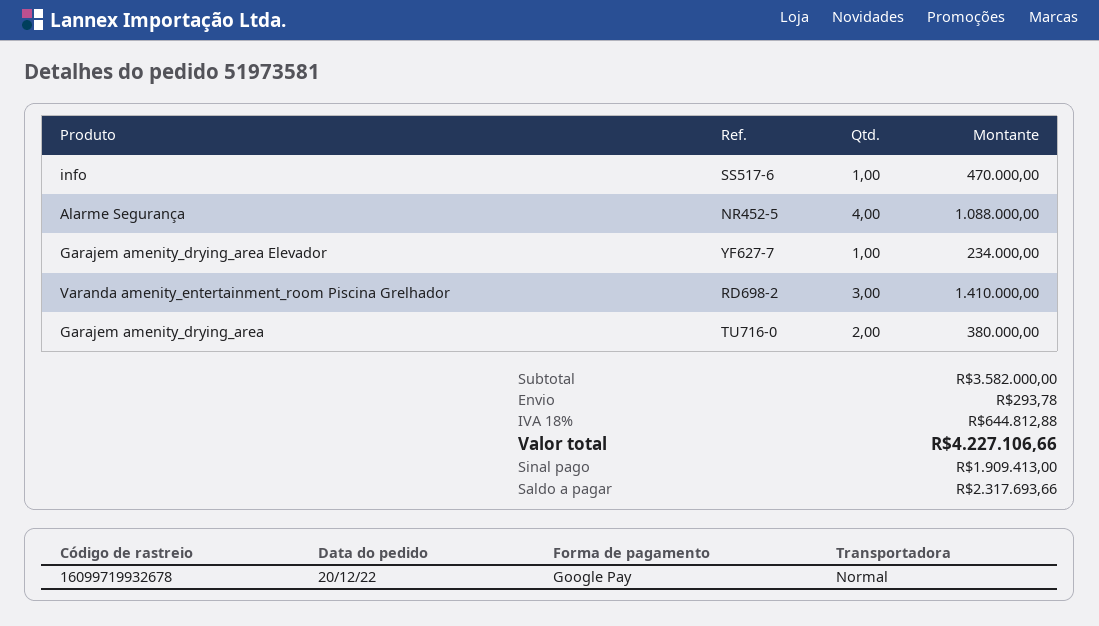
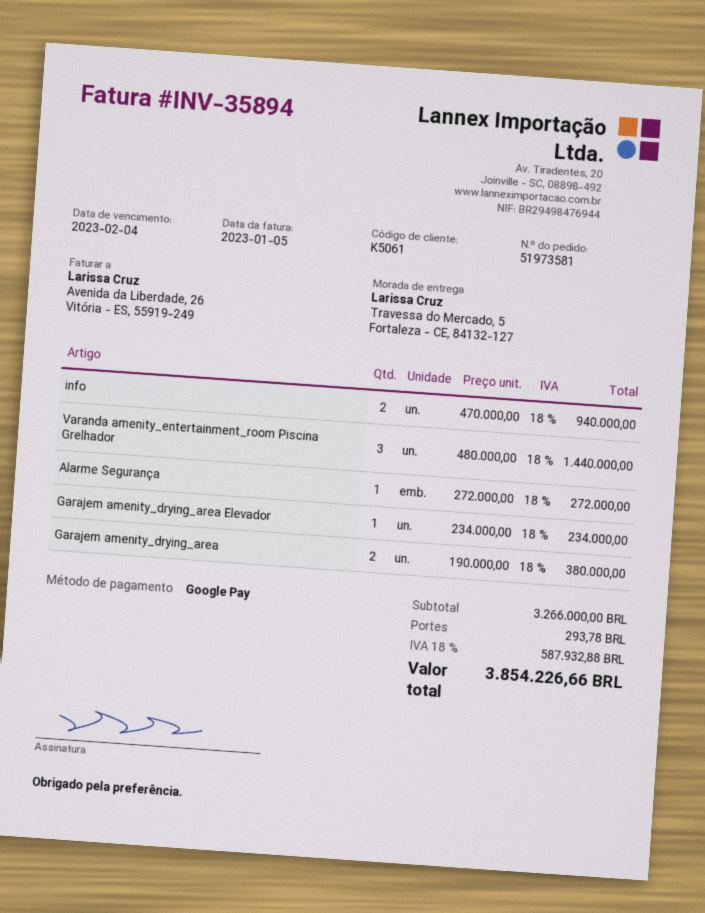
info: 1 for 470000.00 -> 2 for 940000.00
Alarme Segurança: 4 for 1088000.00 -> 1 for 272000.00
Varanda amenity_entertainment_room Piscina Grelhador: 3 for 1410000.00 -> 3 for 1440000.00
subtotal: 3582000.00 -> 3266000.00
tax: 18% = 644812.88 -> 18% = 587932.88
total: 4227106.66 -> 3854226.66

